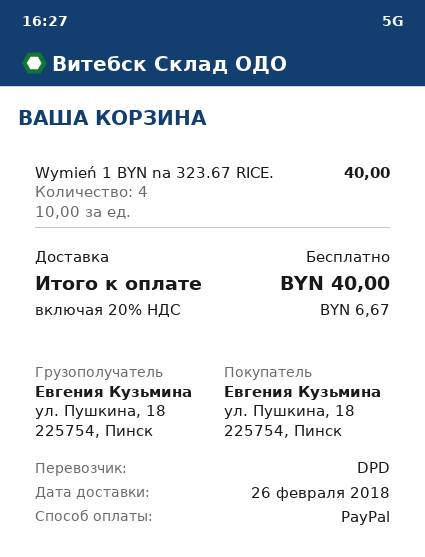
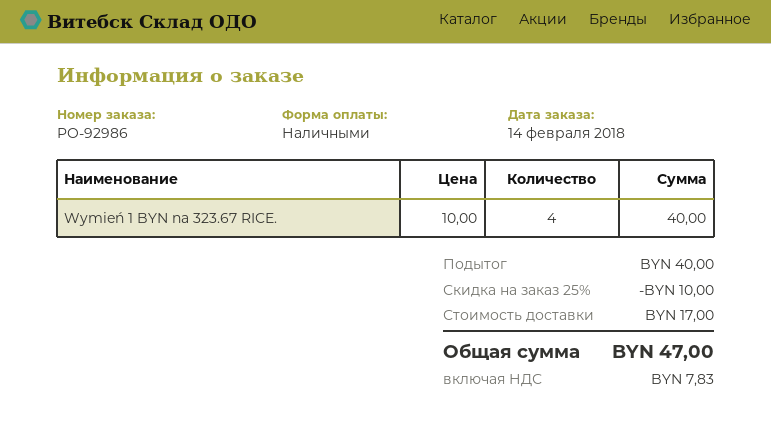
payment method: PayPal -> cash
discount: none -> 25% = 10.00
shipping: 0.00 -> 17.00
tax: 6.67 -> 7.83
total: 40.00 -> 47.00

